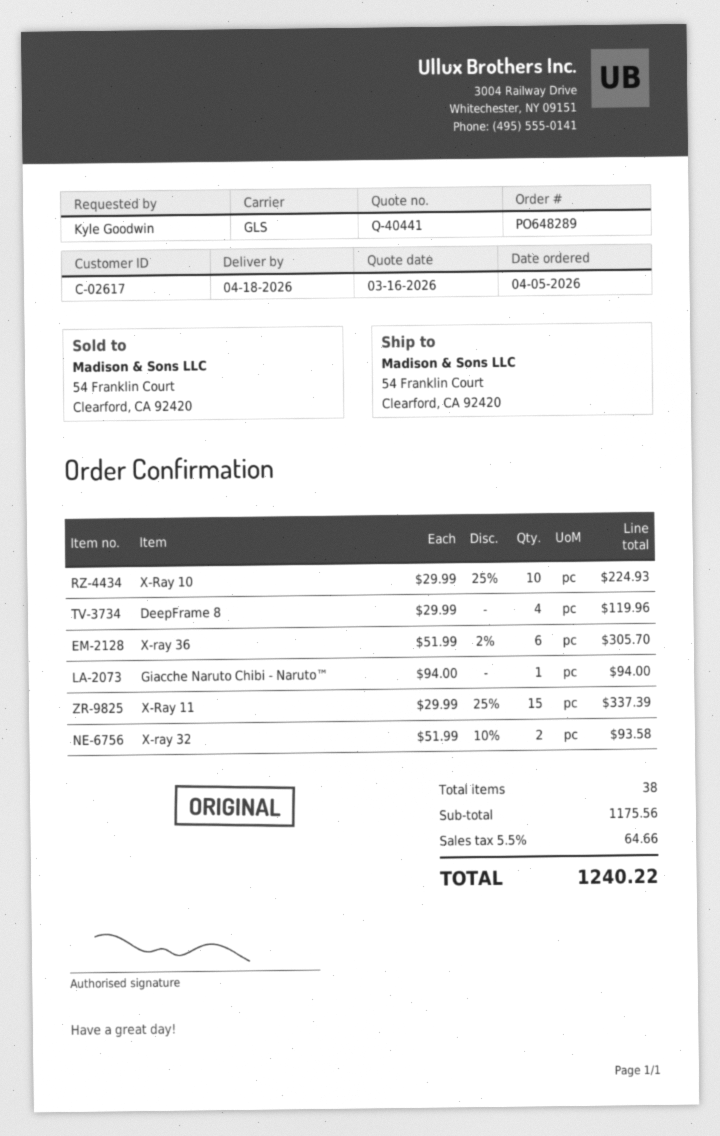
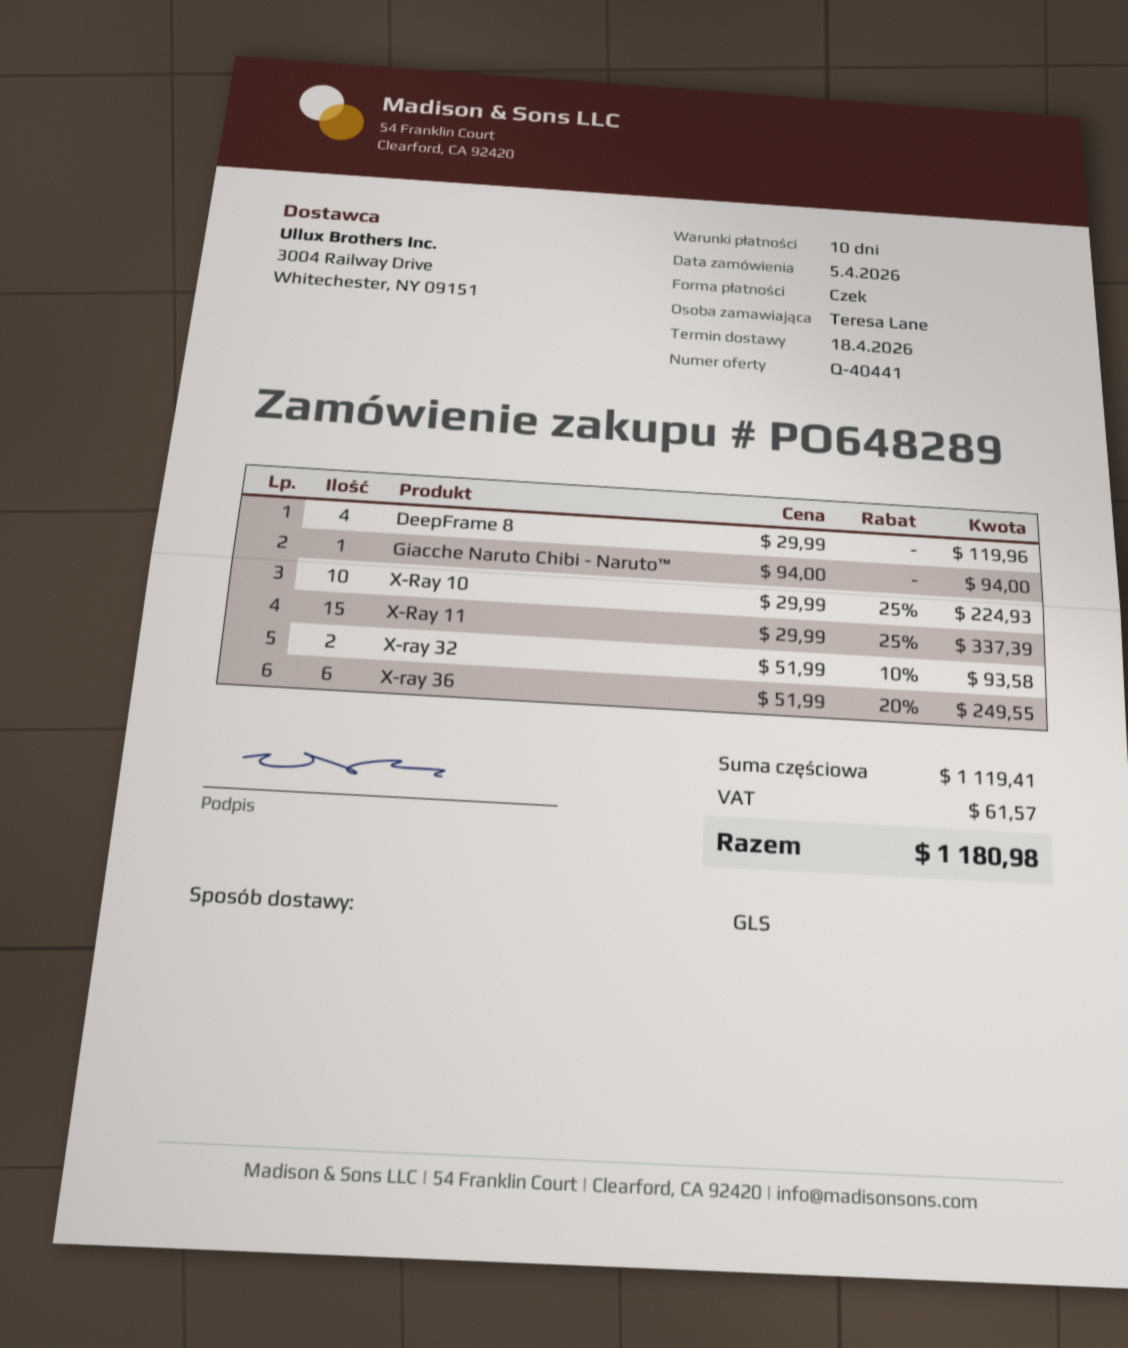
ordered by: Kyle Goodwin -> Teresa Lane
X-ray 36: 6 x 51.99 - 2% = 305.70 -> 6 x 51.99 - 20% = 249.55
subtotal: 1175.56 -> 1119.41
tax: 64.66 -> 61.57
total: 1240.22 -> 1180.98

